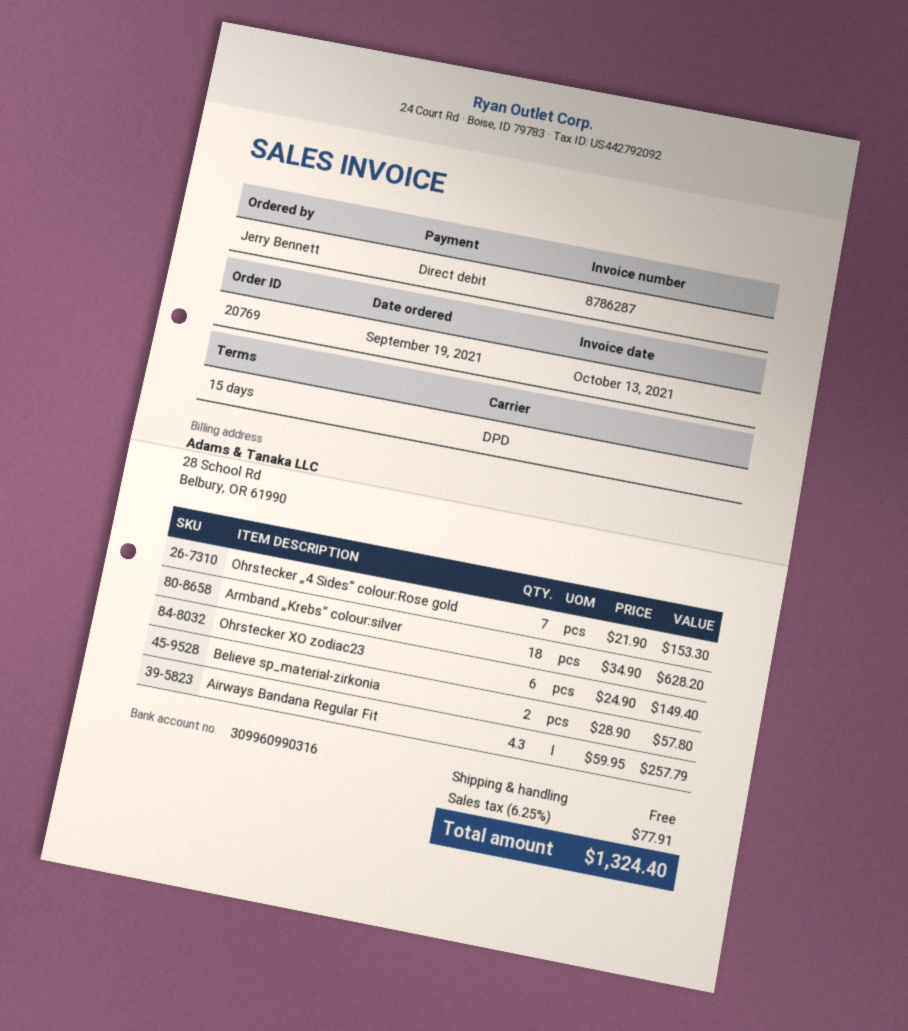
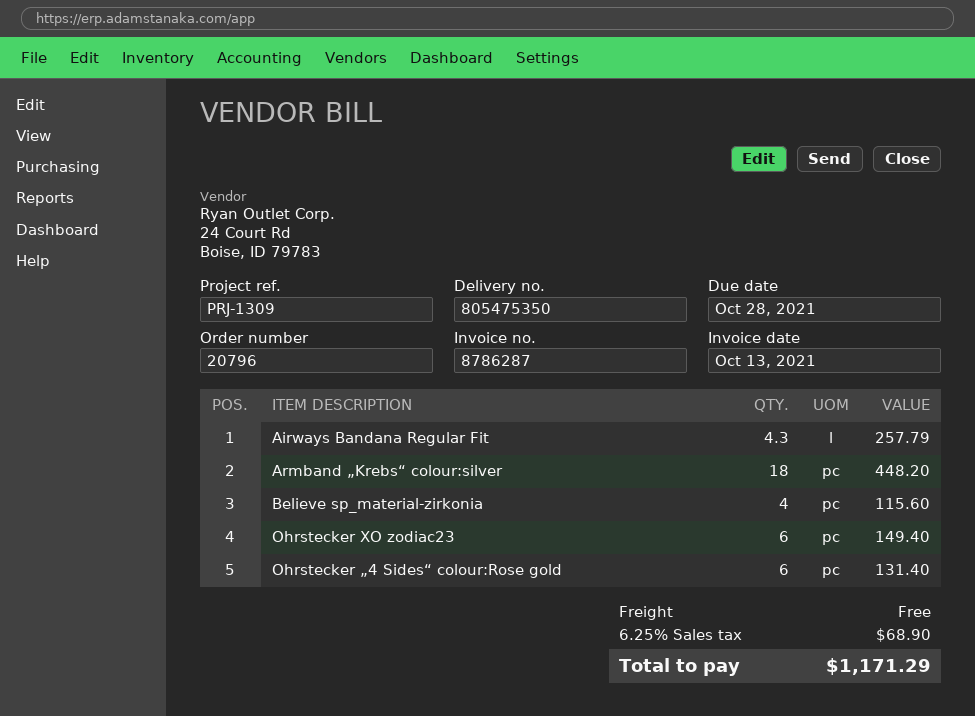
order number: 20769 -> 20796
Ohrstecker „4 Sides“ colour:Rose gold: 7 for 153.30 -> 6 for 131.40
Armband „Krebs“ colour:silver: 18 for 628.20 -> 18 for 448.20
Believe sp_material-zirkonia: 2 for 57.80 -> 4 for 115.60
tax: 6.25% = 77.91 -> 6.25% = 68.90
total: 1324.40 -> 1171.29

